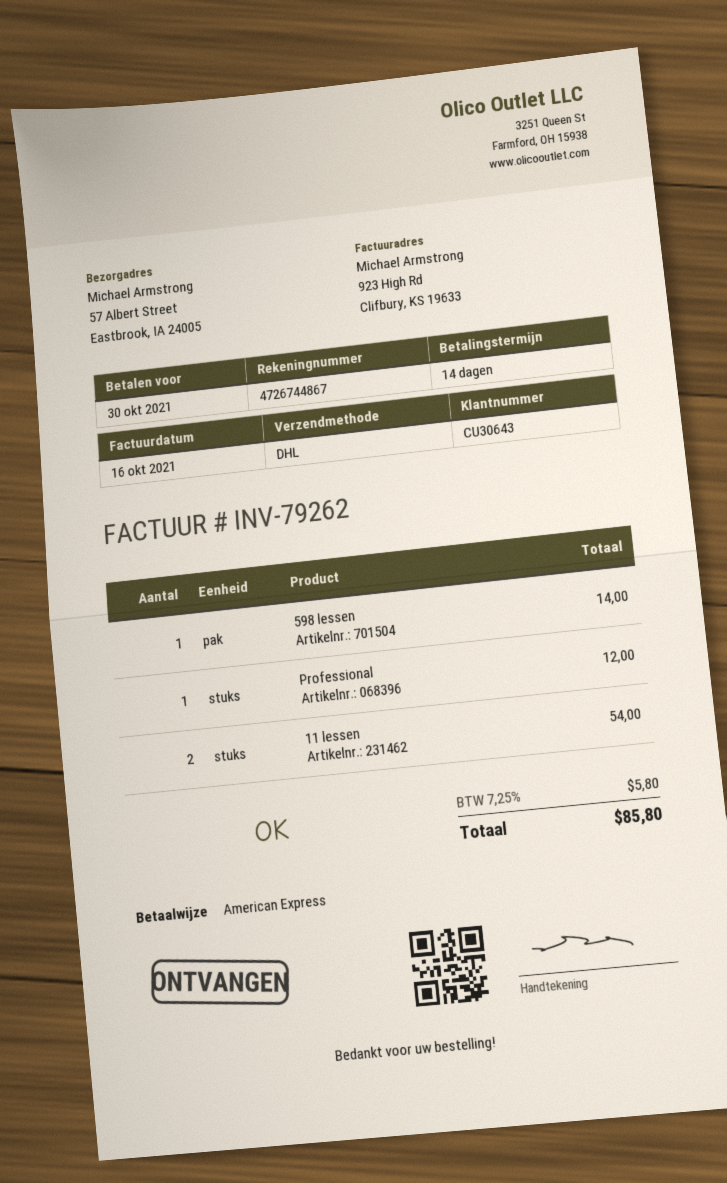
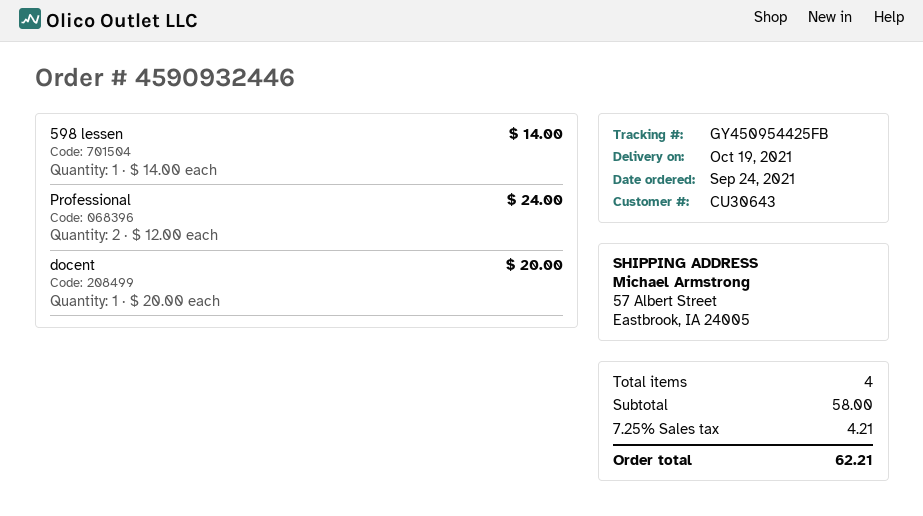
Professional: 1 for 12.00 -> 2 for 24.00
11 lessen: 2 for 54.00 -> none
docent: none -> 1 for 20.00
tax: 7.25% = 5.80 -> 7.25% = 4.21
total: 85.80 -> 62.21

